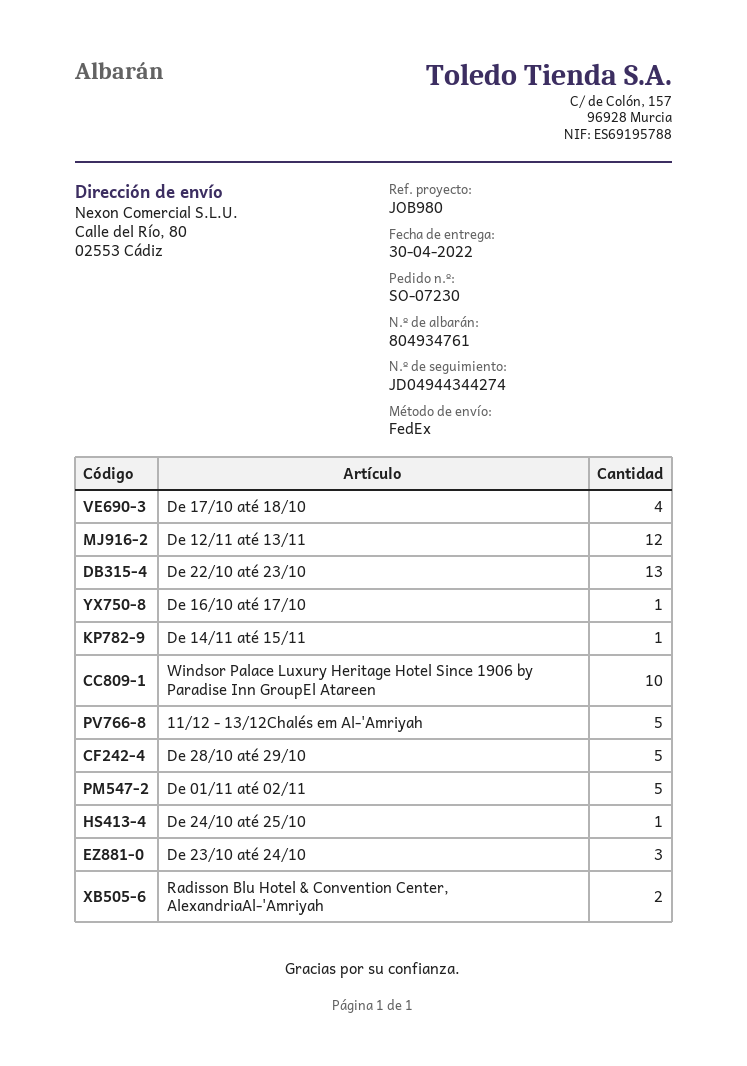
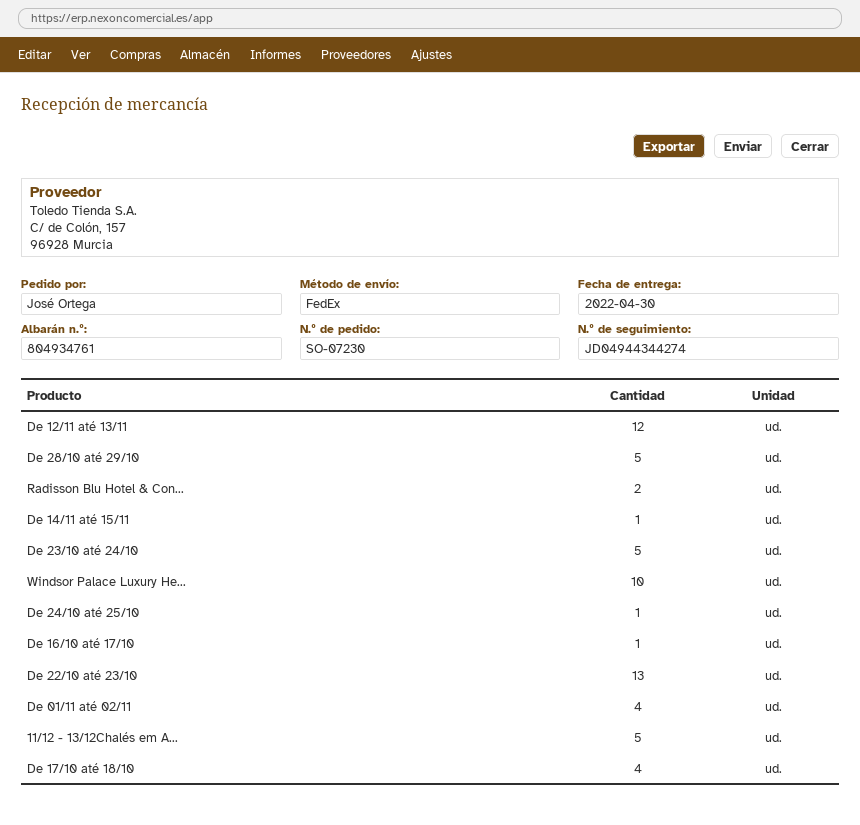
De 01/11 até 02/11: 5 -> 4
De 23/10 até 24/10: 3 -> 5

